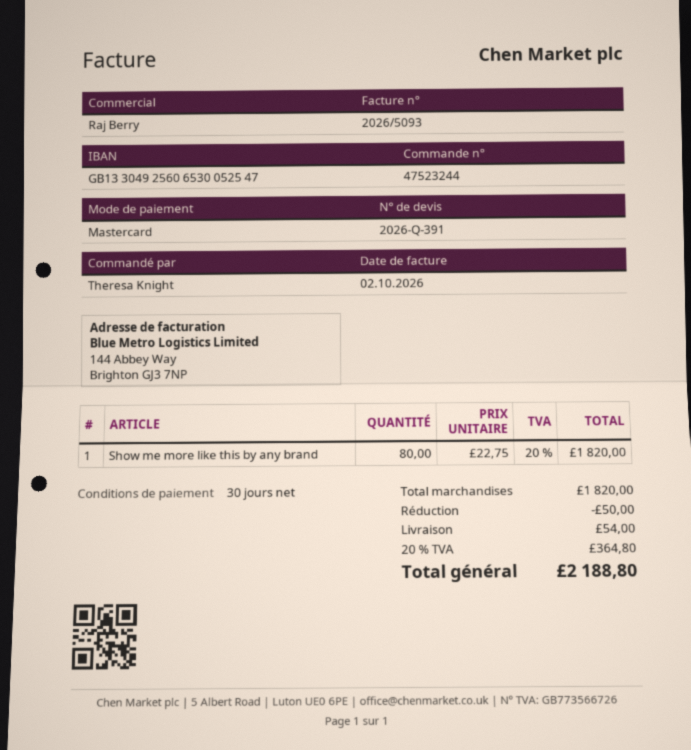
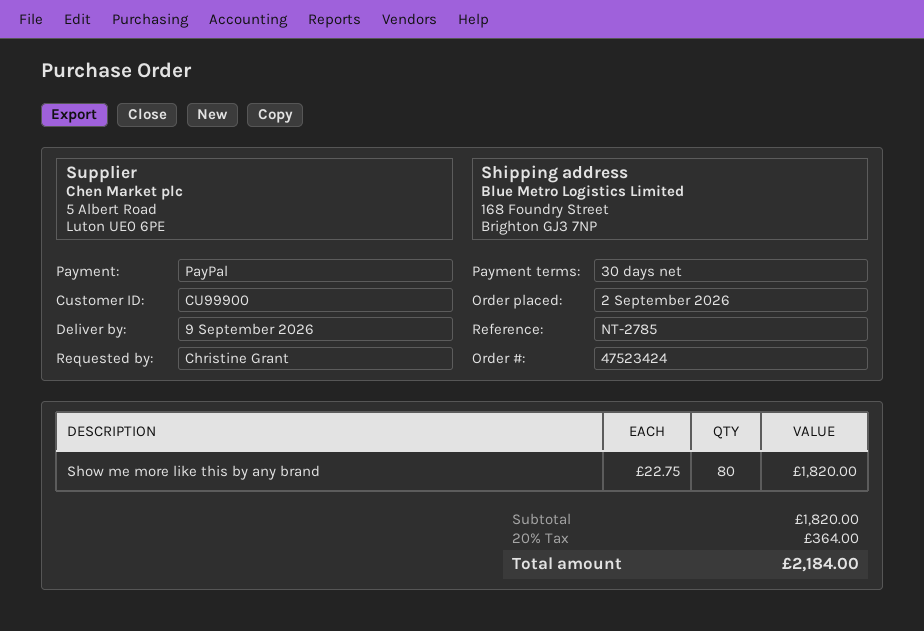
order number: 47523244 -> 47523424
ordered by: Theresa Knight -> Christine Grant
payment method: Mastercard -> PayPal
discount: 50.00 -> none
shipping: 54.00 -> none
tax: 20% = 364.80 -> 20% = 364.00
total: 2188.80 -> 2184.00

